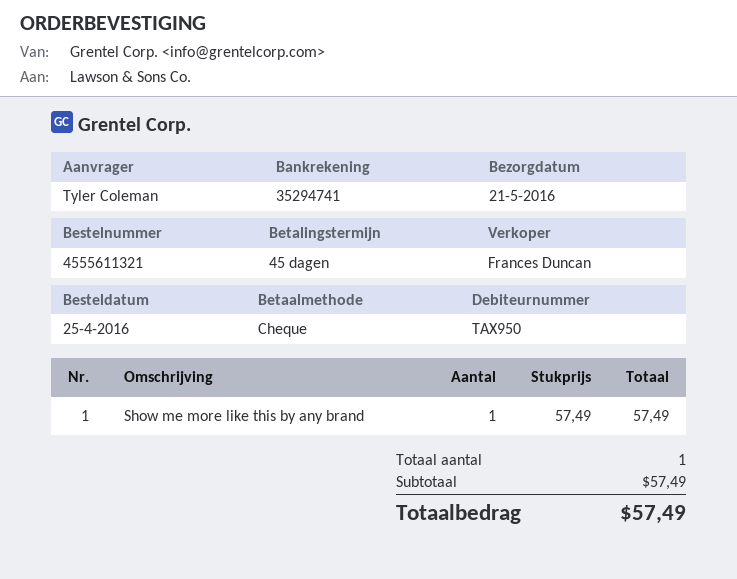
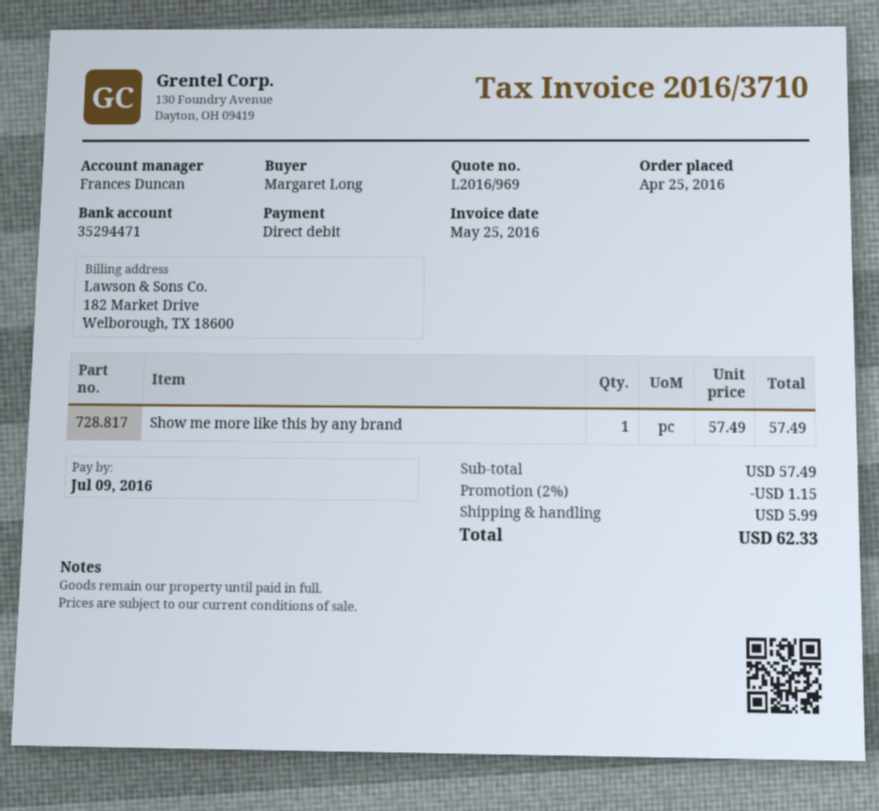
ordered by: Tyler Coleman -> Margaret Long
payment method: cheque -> direct debit
bank account: 35294741 -> 35294471
discount: none -> 2% = 1.15
shipping: none -> 5.99
total: 57.49 -> 62.33

